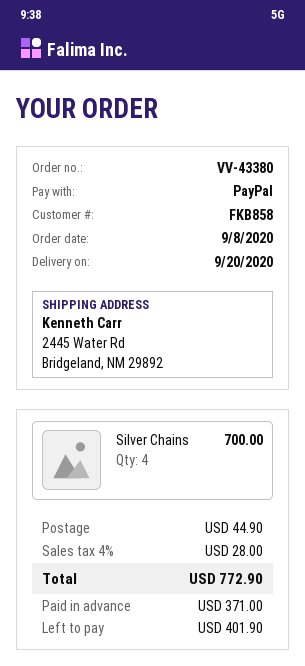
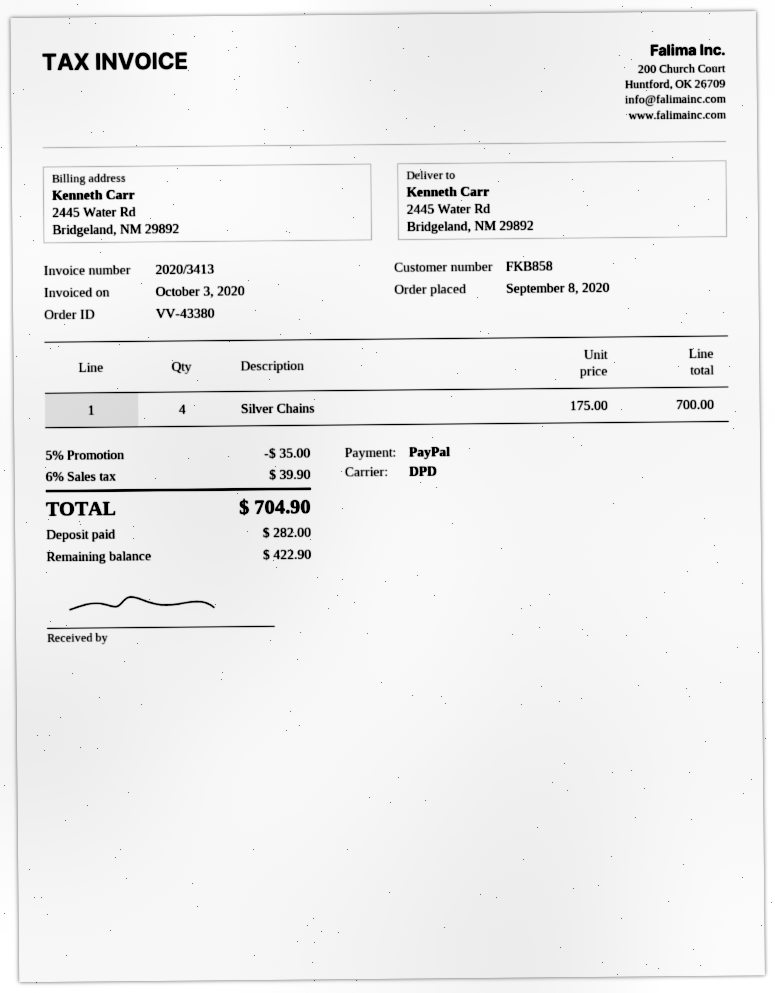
discount: none -> 5% = 35.00
shipping: 44.90 -> none
tax: 4% = 28.00 -> 6% = 39.90
total: 772.90 -> 704.90
deposit: 371.00 -> 282.00
balance: 401.90 -> 422.90

